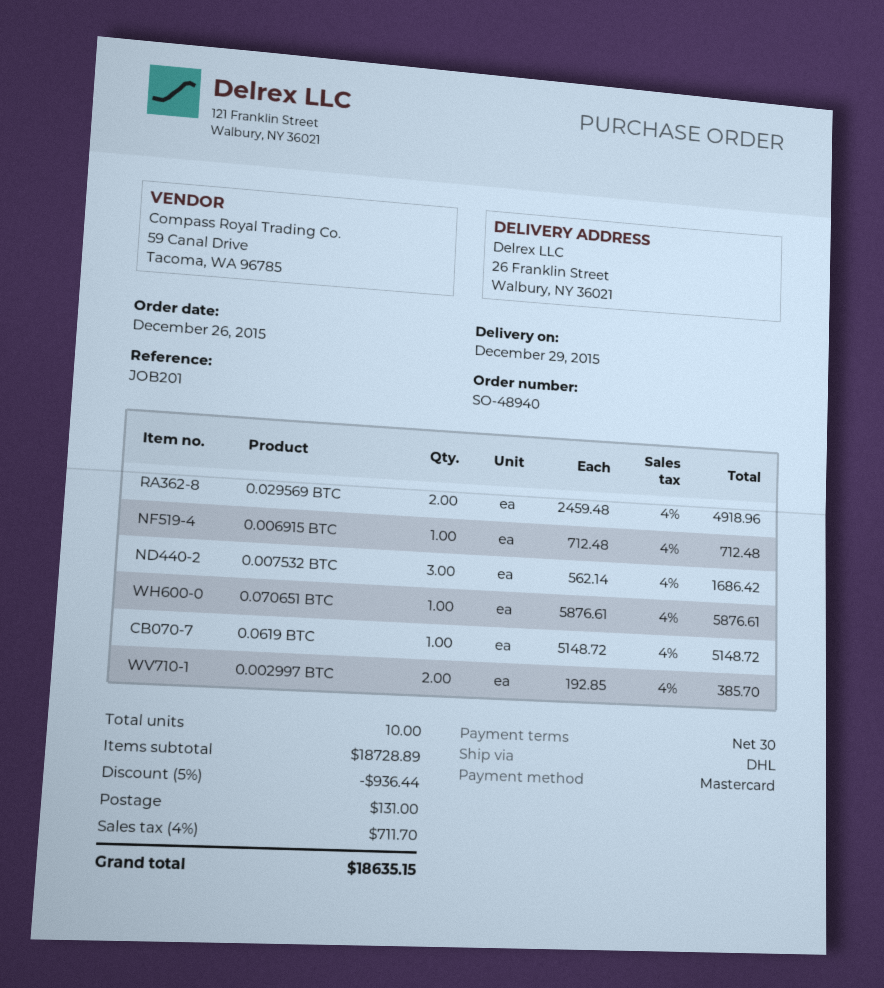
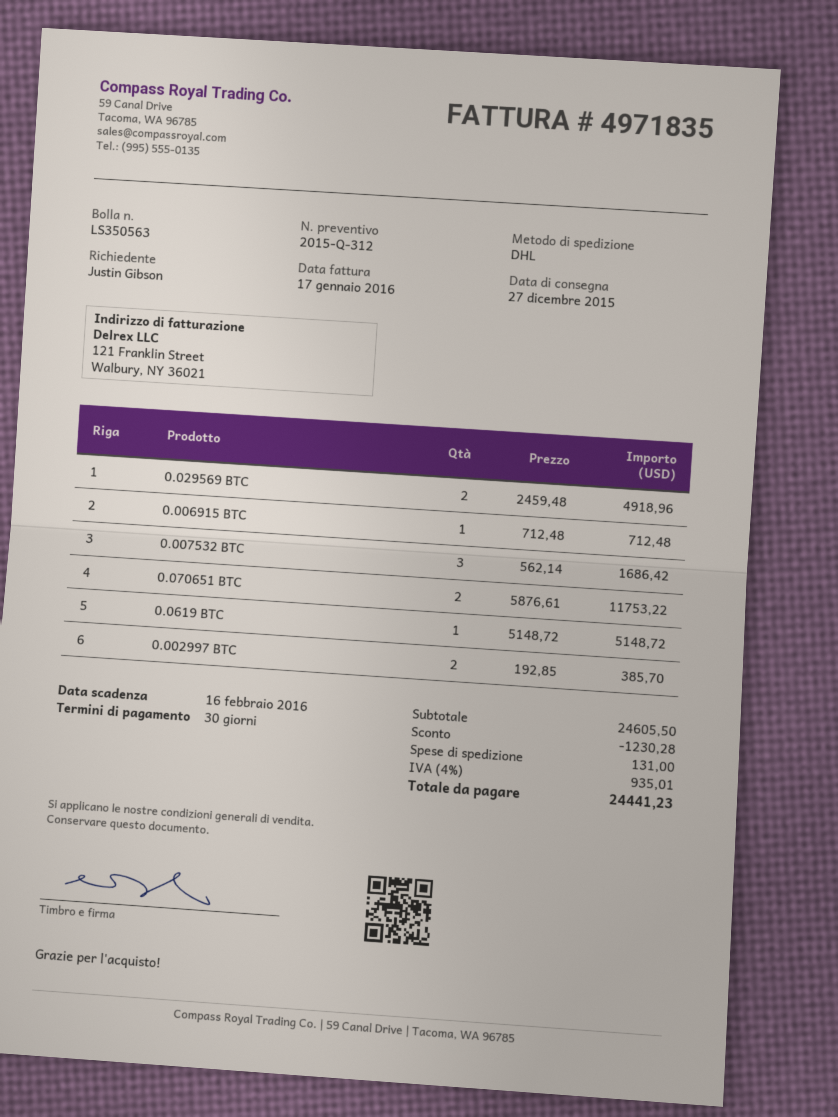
delivery date: 2015-12-29 -> 2015-12-27
0.070651 BTC: 1 x 5876.61 = 5876.61 -> 2 x 5876.61 = 11753.22
subtotal: 18728.89 -> 24605.50
discount: 936.44 -> 1230.28
tax: 4% = 711.70 -> 4% = 935.01
total: 18635.15 -> 24441.23

